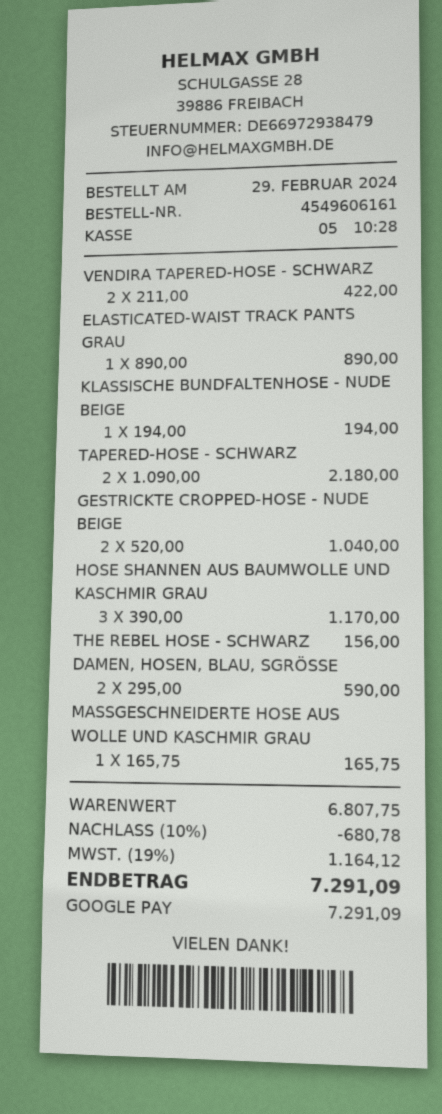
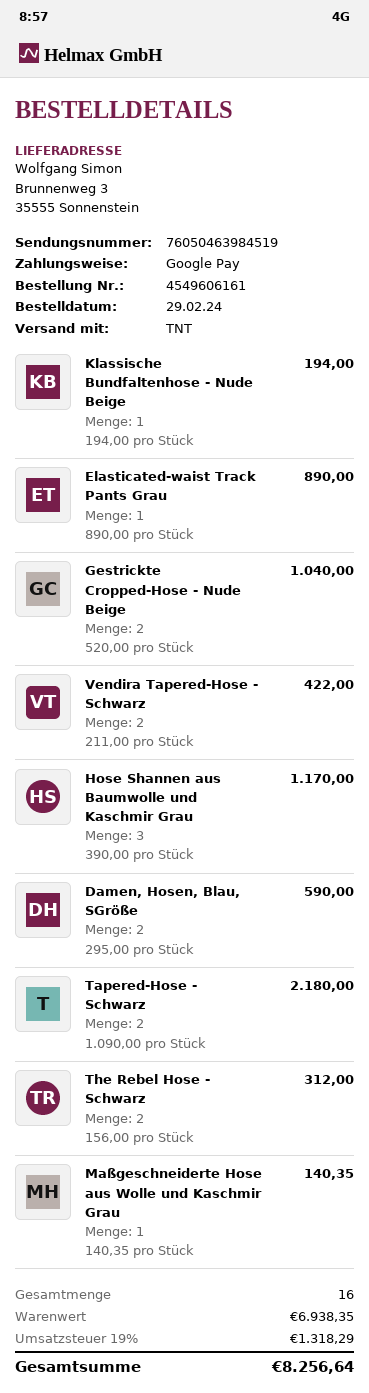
THE REBEL HOSE - SCHWARZ: 1 x 156.00 = 156.00 -> 2 x 156.00 = 312.00
MASSGESCHNEIDERTE HOSE AUS WOLLE UND KASCHMIR GRAU: 1 x 165.75 = 165.75 -> 1 x 140.35 = 140.35
subtotal: 6807.75 -> 6938.35
discount: 10% = 680.78 -> none
tax: 19% = 1164.12 -> 19% = 1318.29
total: 7291.09 -> 8256.64

